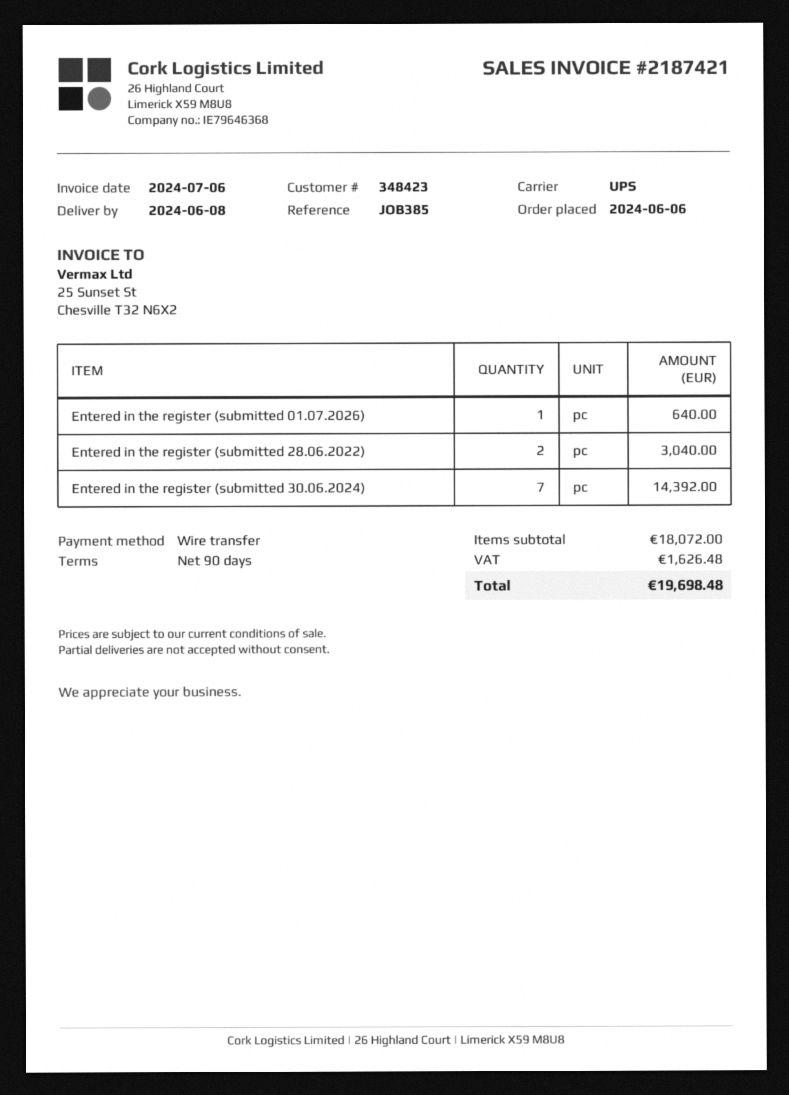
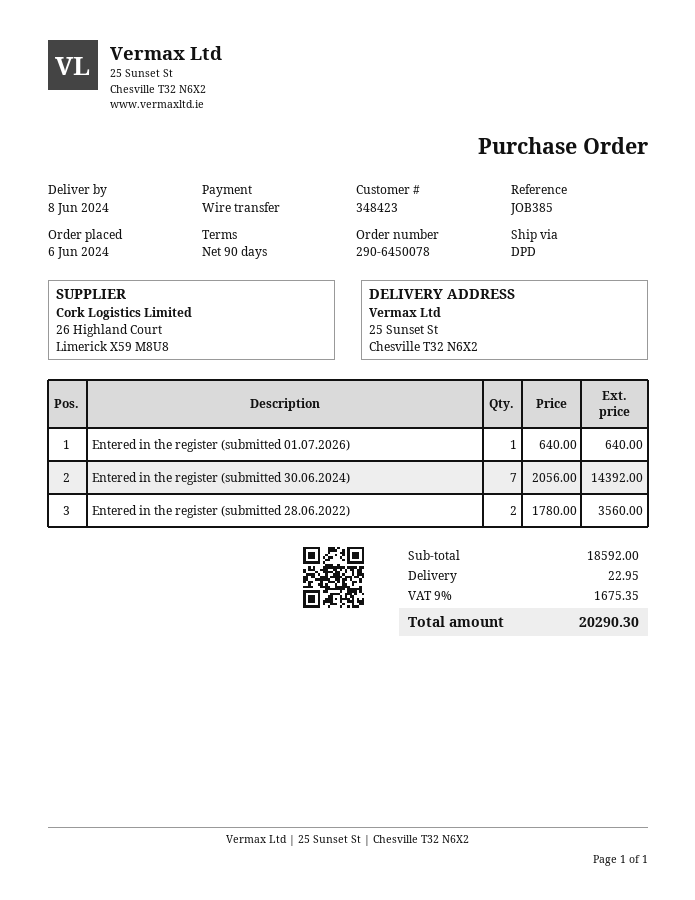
shipping method: UPS -> DPD
Entered in the register (submitted 28.06.2022): 2 for 3040.00 -> 2 for 3560.00
subtotal: 18072.00 -> 18592.00
shipping: none -> 22.95
tax: 1626.48 -> 1675.35
total: 19698.48 -> 20290.30

